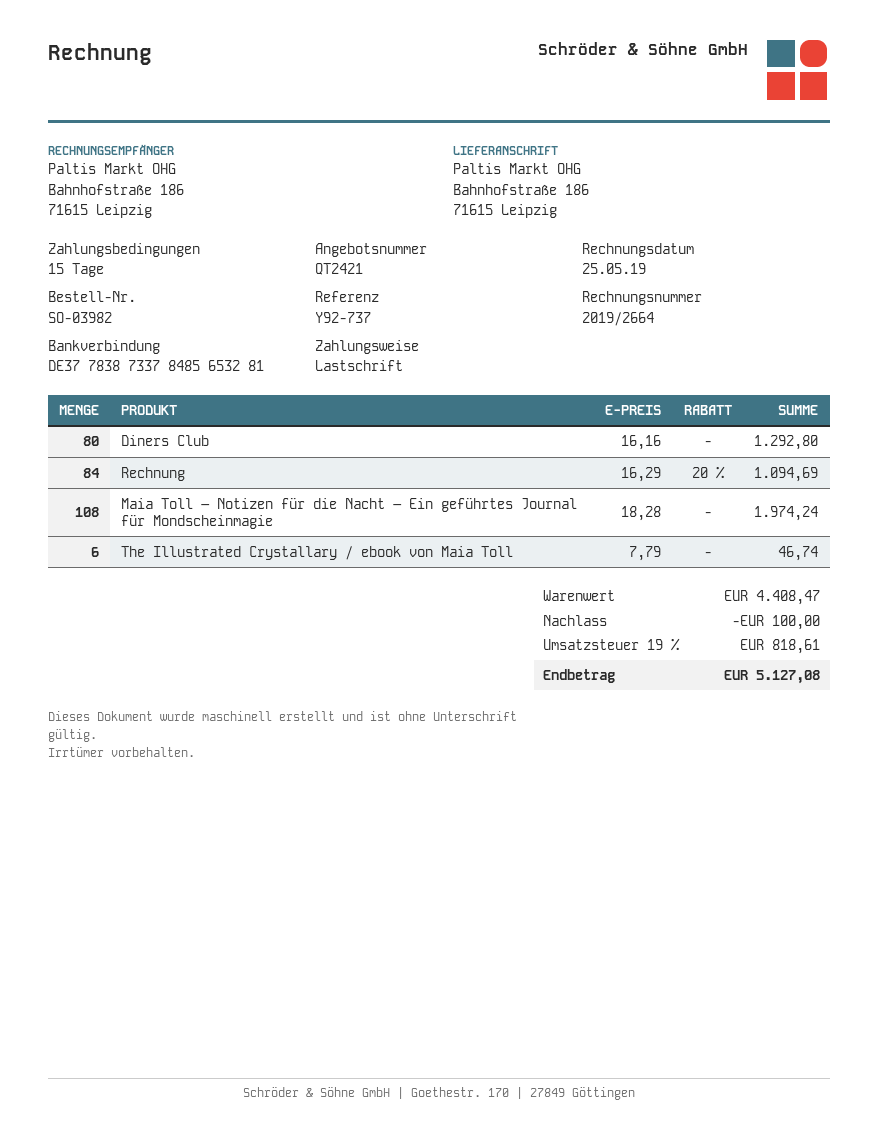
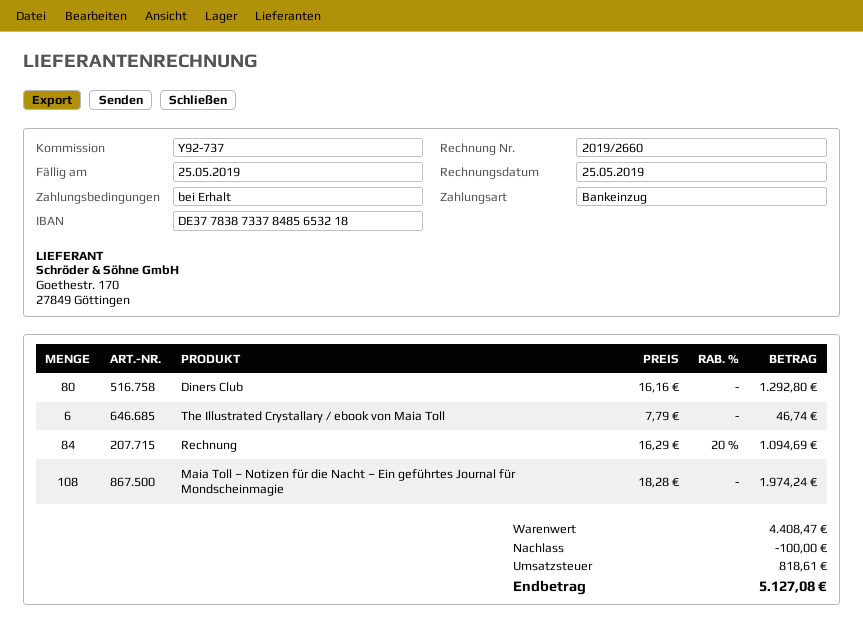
invoice number: 2019/2664 -> 2019/2660
payment terms: 15 days -> on receipt
bank account: DE37783873378485653281 -> DE37783873378485653218

